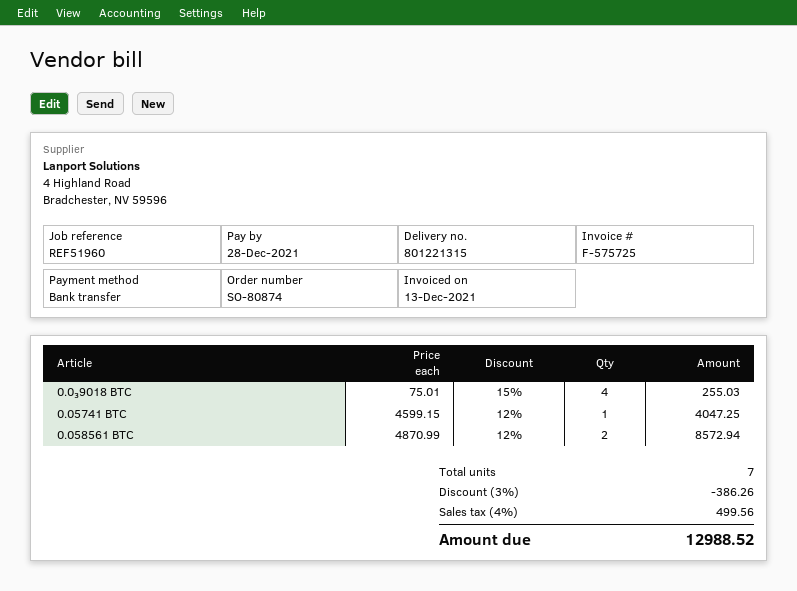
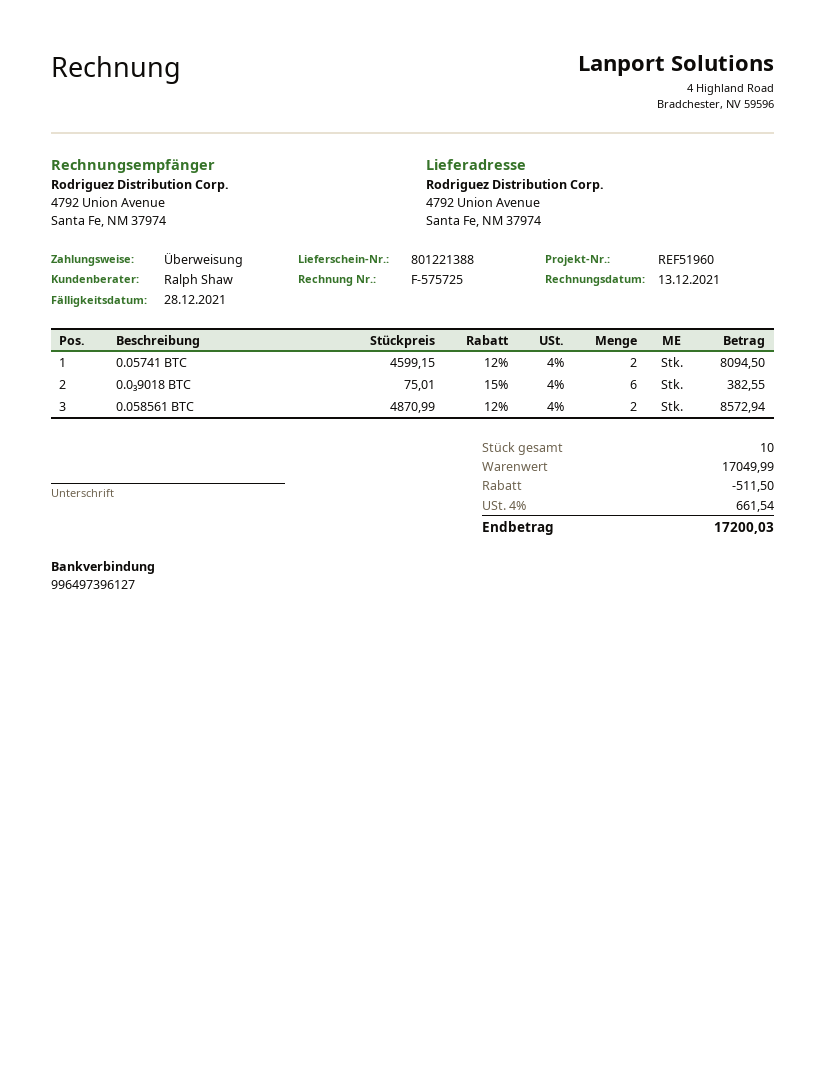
delivery note number: 801221315 -> 801221388
0.0₃9018 BTC: 4 x 75.01 - 15% = 255.03 -> 6 x 75.01 - 15% = 382.55
0.05741 BTC: 1 x 4599.15 - 12% = 4047.25 -> 2 x 4599.15 - 12% = 8094.50
total quantity: 7 -> 10
discount: 386.26 -> 511.50
tax: 4% = 499.56 -> 4% = 661.54
total: 12988.52 -> 17200.03

